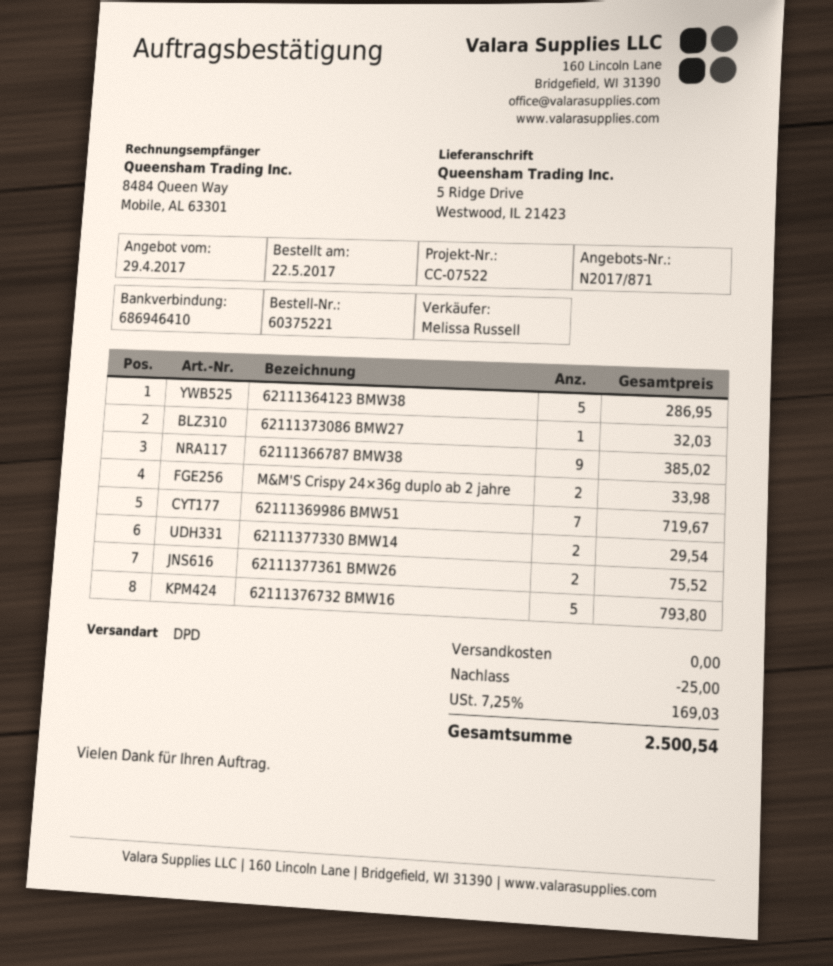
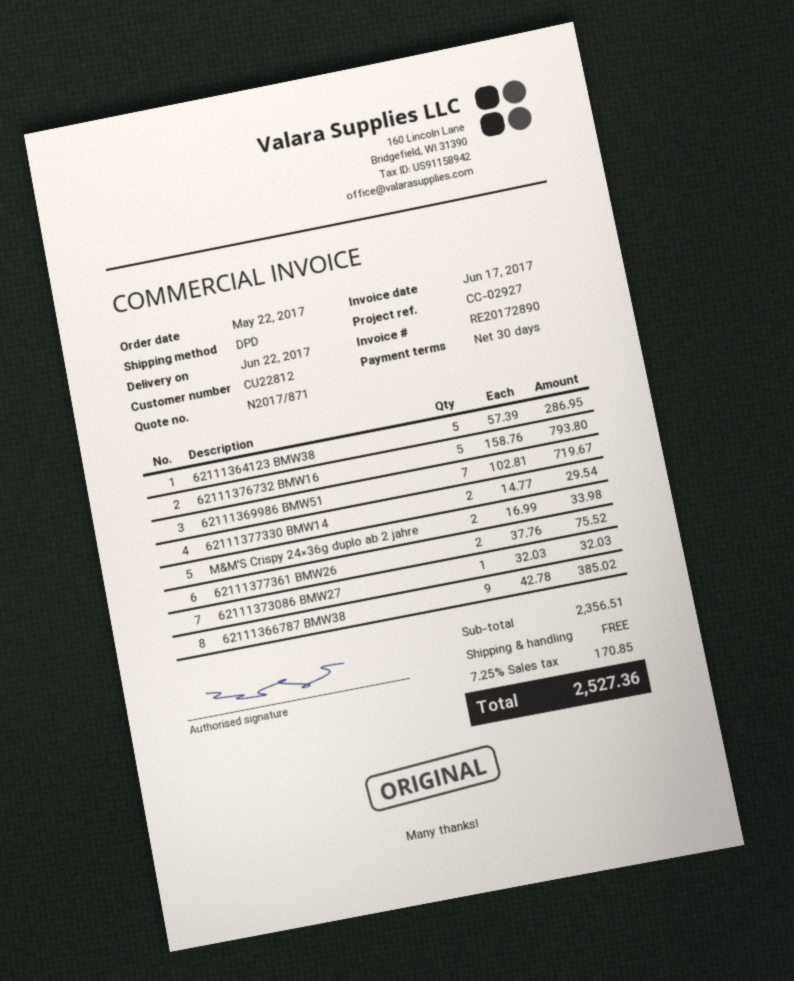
reference: CC-07522 -> CC-02927
discount: 25.00 -> none
tax: 7.25% = 169.03 -> 7.25% = 170.85
total: 2500.54 -> 2527.36

